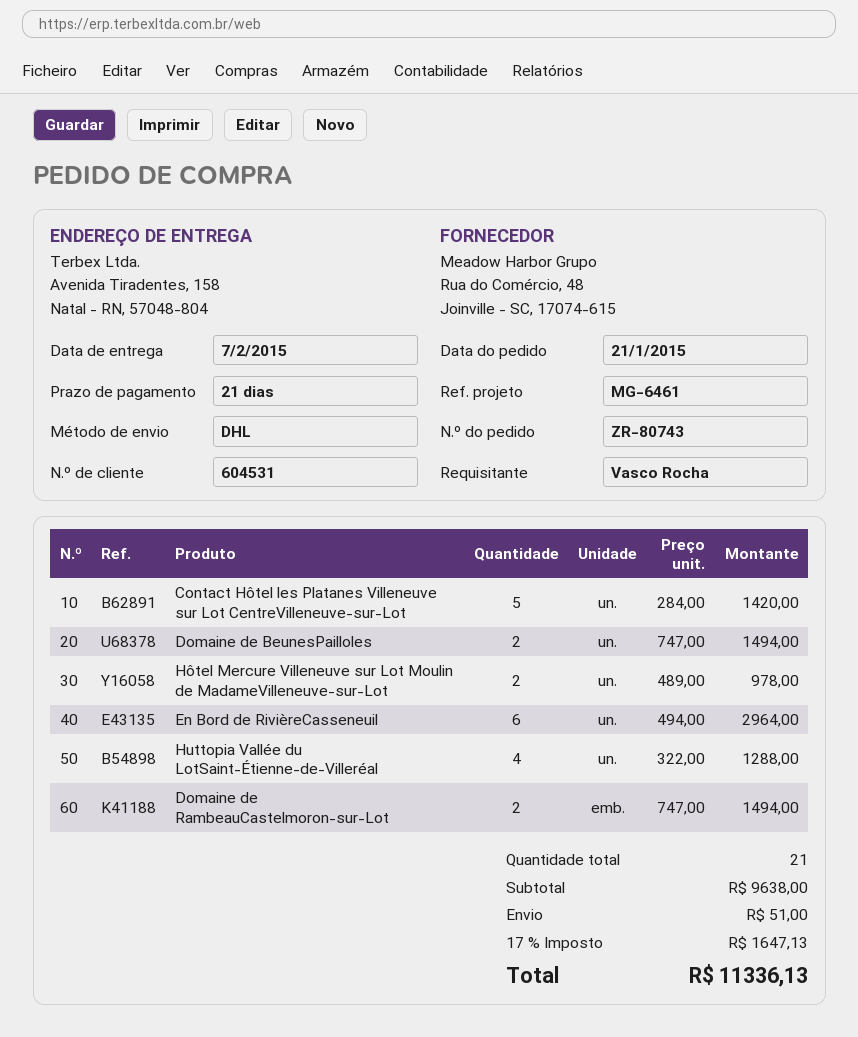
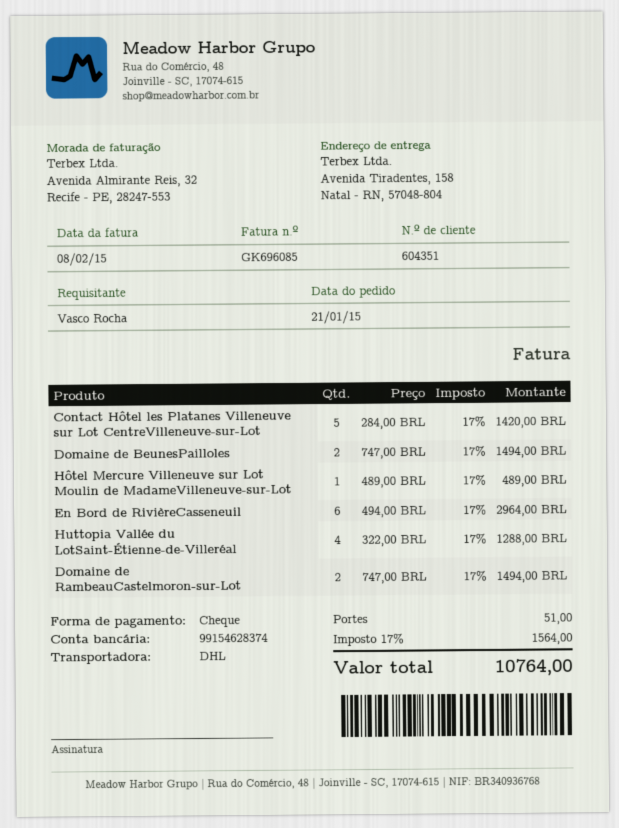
customer number: 604531 -> 604351
Hôtel Mercure Villeneuve sur Lot Moulin de MadameVilleneuve-sur-Lot: 2 x 489.00 = 978.00 -> 1 x 489.00 = 489.00
tax: 17% = 1647.13 -> 17% = 1564.00
total: 11336.13 -> 10764.00

